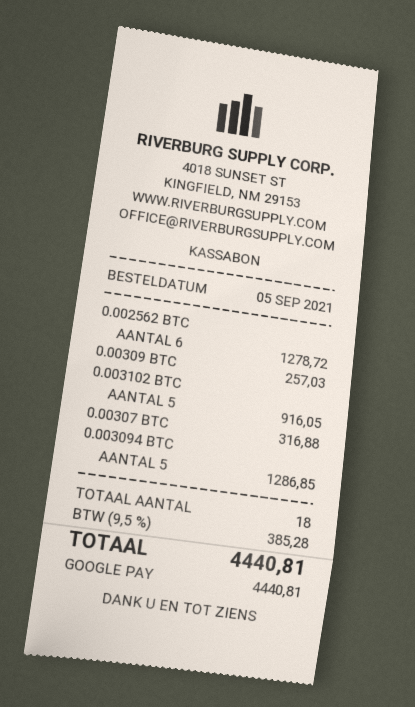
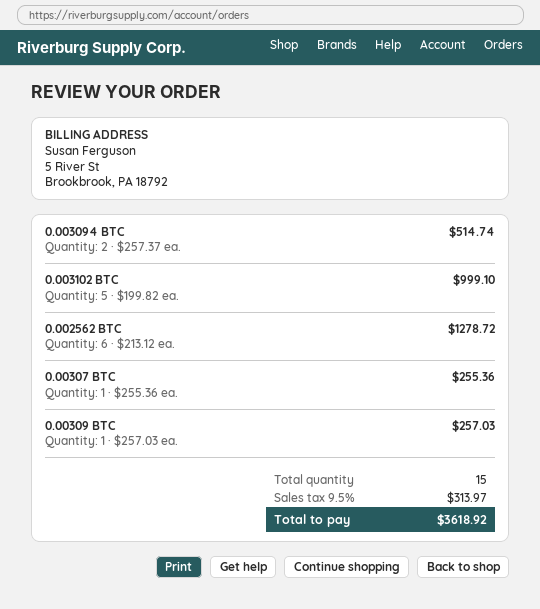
0.003102 BTC: 5 for 916.05 -> 5 for 999.10
0.00307 BTC: 1 for 316.88 -> 1 for 255.36
0.003094 BTC: 5 for 1286.85 -> 2 for 514.74
total quantity: 18 -> 15
tax: 9.5% = 385.28 -> 9.5% = 313.97
total: 4440.81 -> 3618.92

